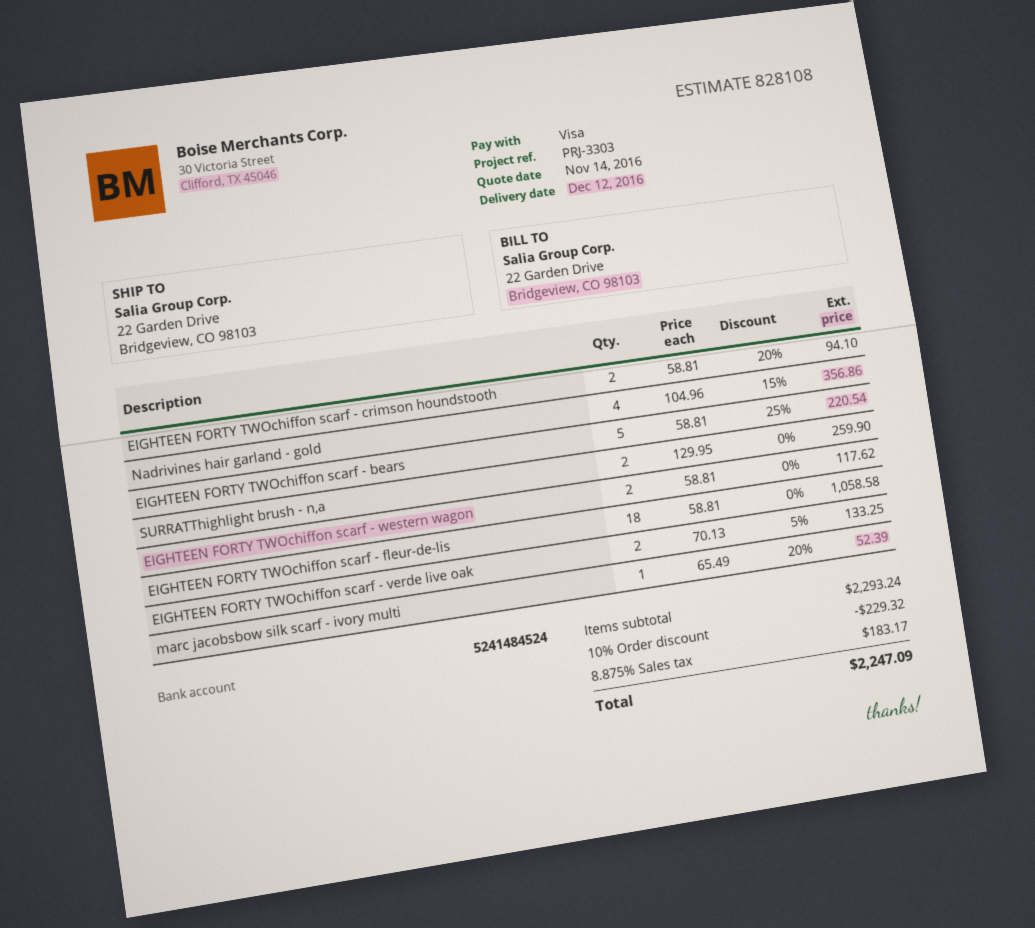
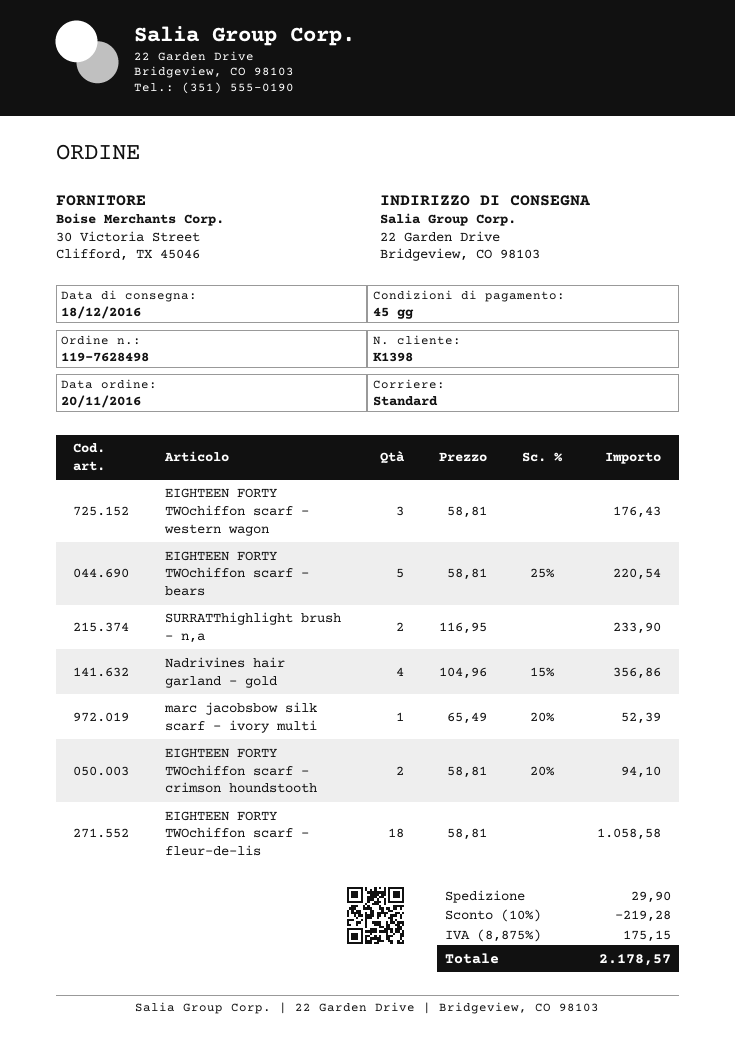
delivery date: 2016-12-12 -> 2016-12-18
SURRATThighlight brush - n,a: 2 x 129.95 = 259.90 -> 2 x 116.95 = 233.90
EIGHTEEN FORTY TWOchiffon scarf - western wagon: 2 x 58.81 = 117.62 -> 3 x 58.81 = 176.43
EIGHTEEN FORTY TWOchiffon scarf - verde live oak: 2 x 70.13 - 5% = 133.25 -> none
discount: 10% = 229.32 -> 10% = 219.28
shipping: none -> 29.90
tax: 8.875% = 183.17 -> 8.875% = 175.15
total: 2247.09 -> 2178.57

